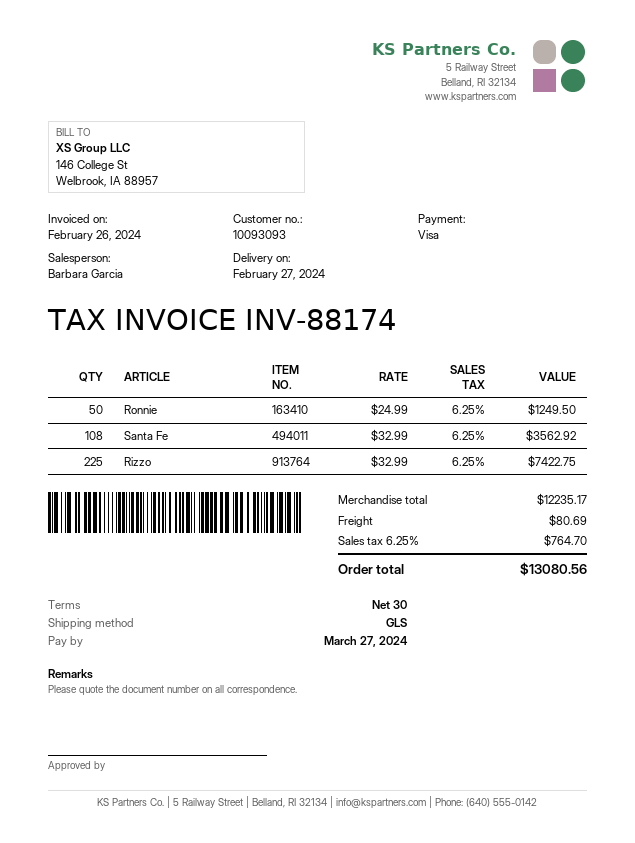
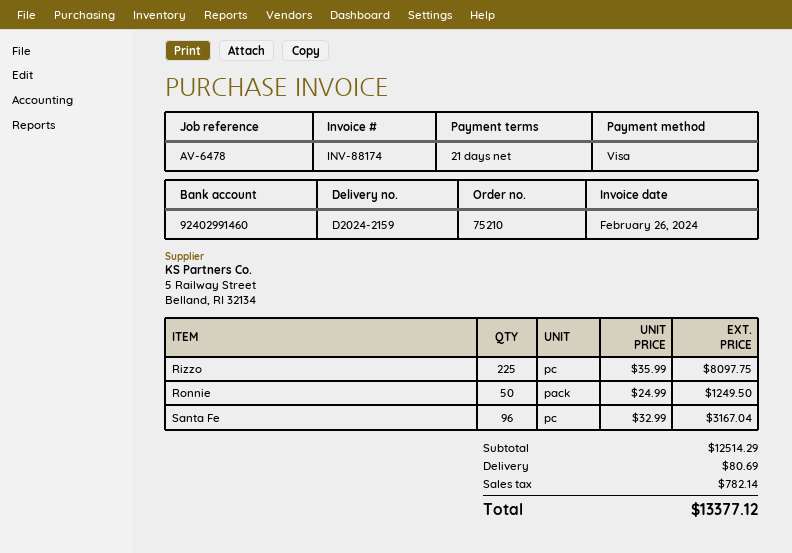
payment terms: 30 days -> 21 days
Santa Fe: 108 x 32.99 = 3562.92 -> 96 x 32.99 = 3167.04
Rizzo: 225 x 32.99 = 7422.75 -> 225 x 35.99 = 8097.75
subtotal: 12235.17 -> 12514.29
tax: 764.70 -> 782.14
total: 13080.56 -> 13377.12

